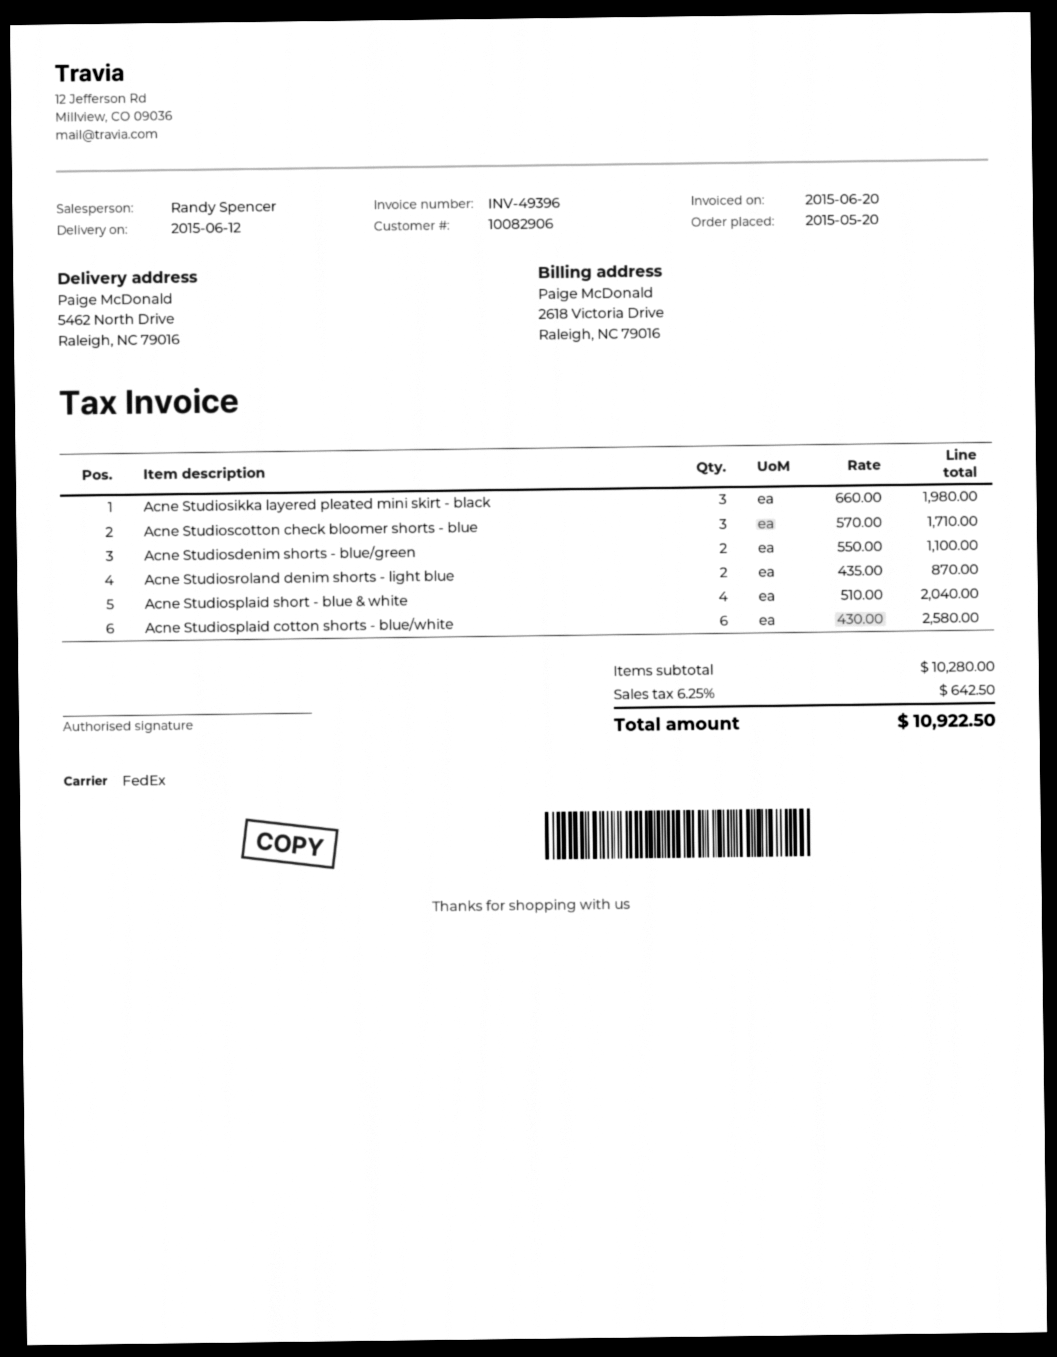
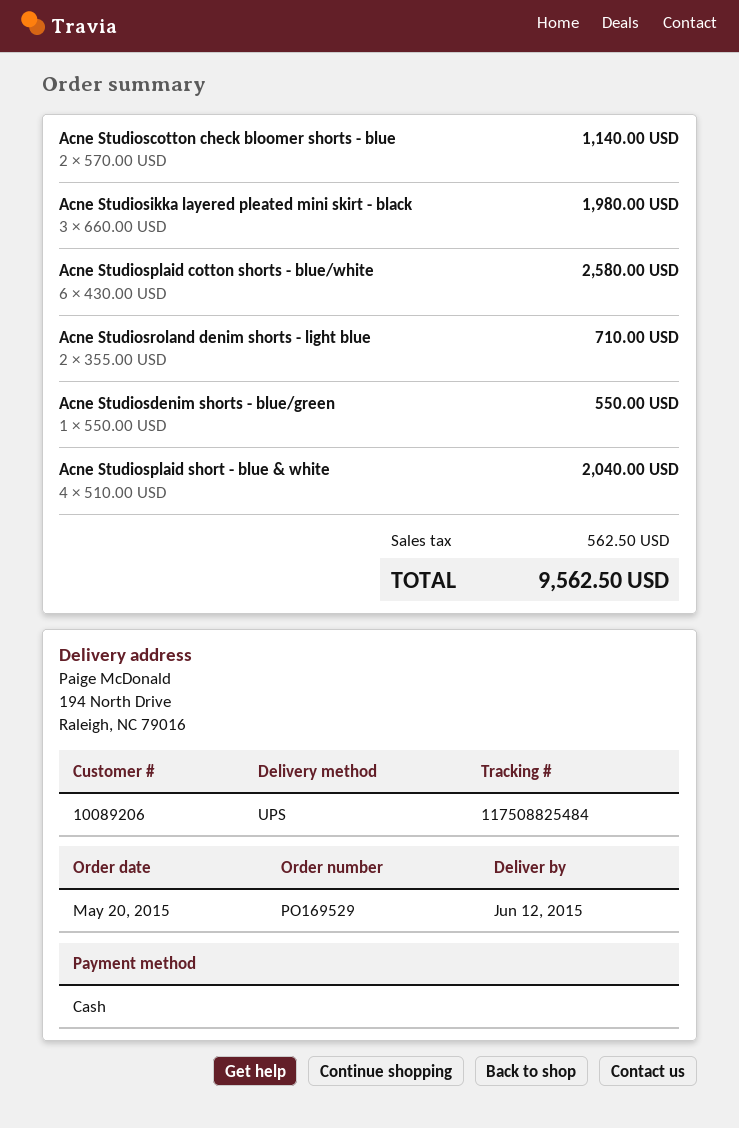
customer number: 10082906 -> 10089206
shipping method: FedEx -> UPS
ship to: 5462 North Drive, Raleigh, NC 79016 -> 194 North Drive, Raleigh, NC 79016
Acne Studioscotton check bloomer shorts - blue: 3 x 570.00 = 1710.00 -> 2 x 570.00 = 1140.00
Acne Studiosdenim shorts - blue/green: 2 x 550.00 = 1100.00 -> 1 x 550.00 = 550.00
Acne Studiosroland denim shorts - light blue: 2 x 435.00 = 870.00 -> 2 x 355.00 = 710.00
tax: 642.50 -> 562.50
total: 10922.50 -> 9562.50

